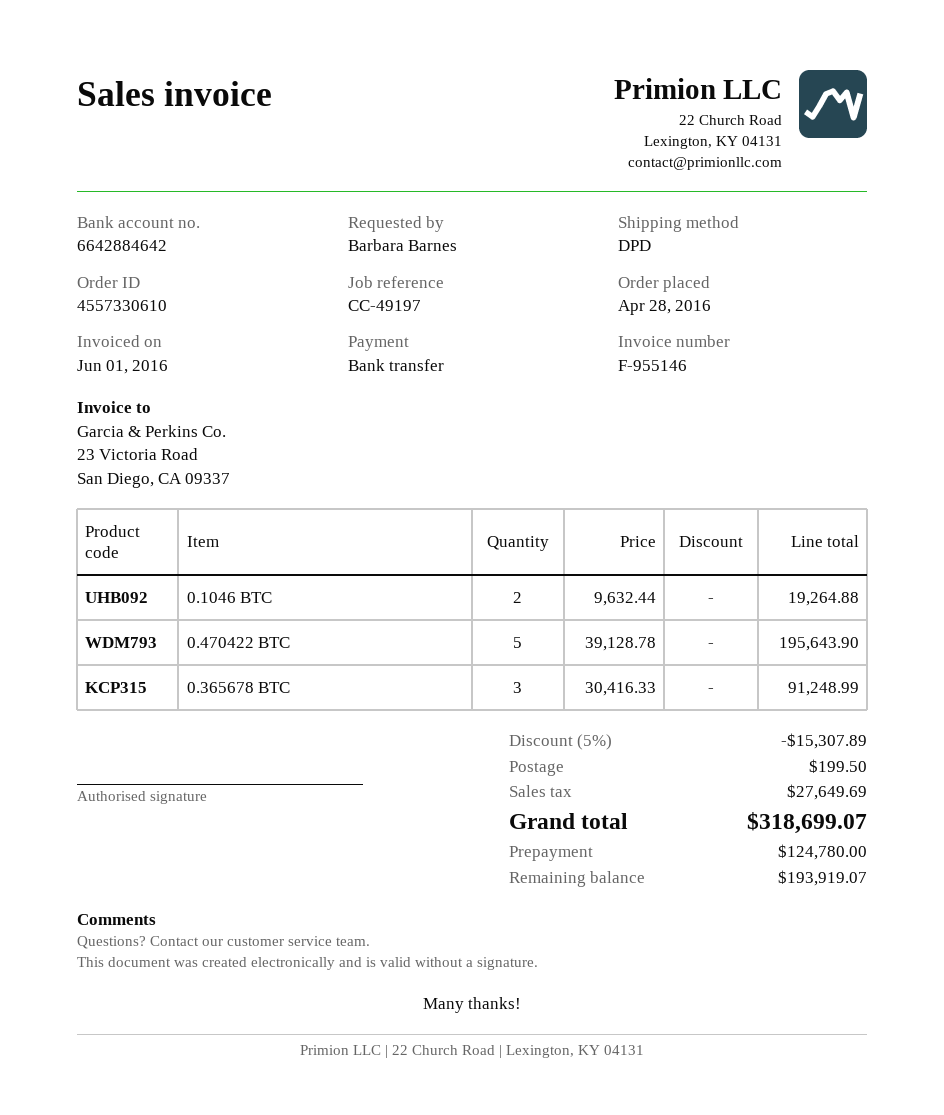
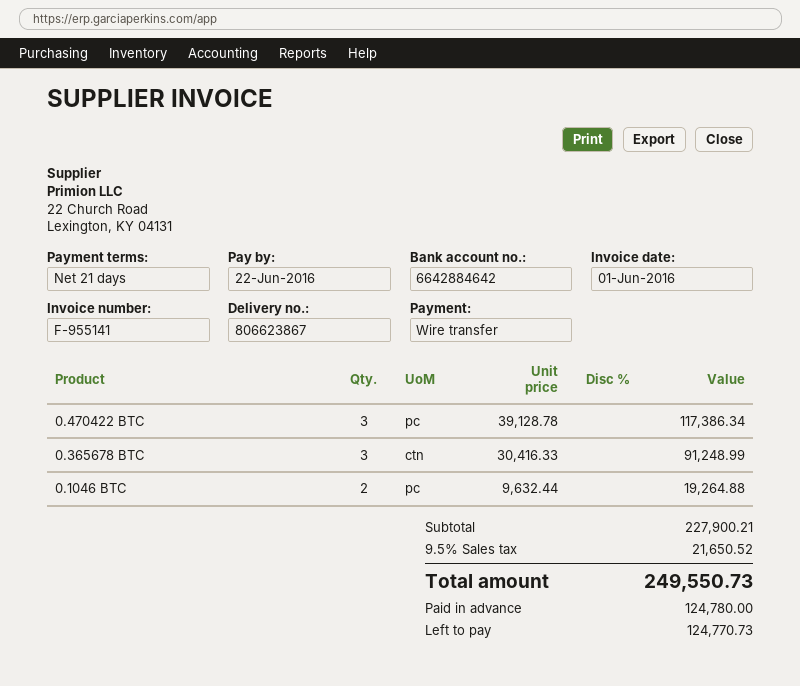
invoice number: F-955146 -> F-955141
0.470422 BTC: 5 x 39128.78 = 195643.90 -> 3 x 39128.78 = 117386.34
discount: 5% = 15307.89 -> none
shipping: 199.50 -> none
tax: 27649.69 -> 21650.52
total: 318699.07 -> 249550.73
balance: 193919.07 -> 124770.73

